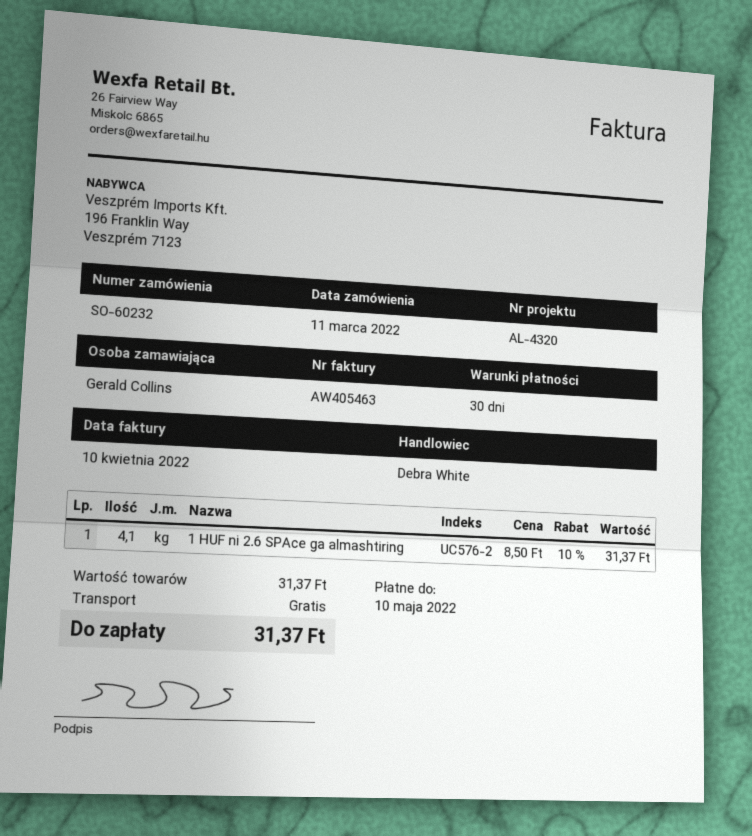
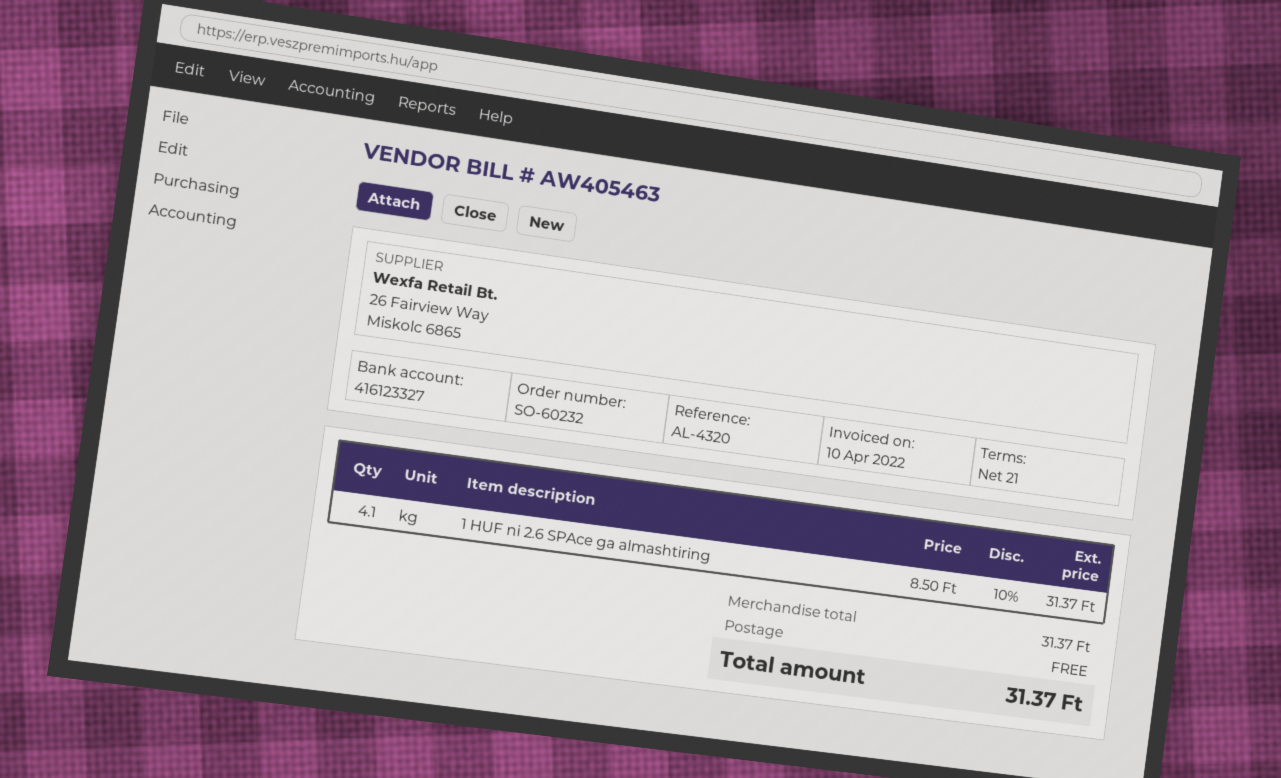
payment terms: 30 days -> 21 days

